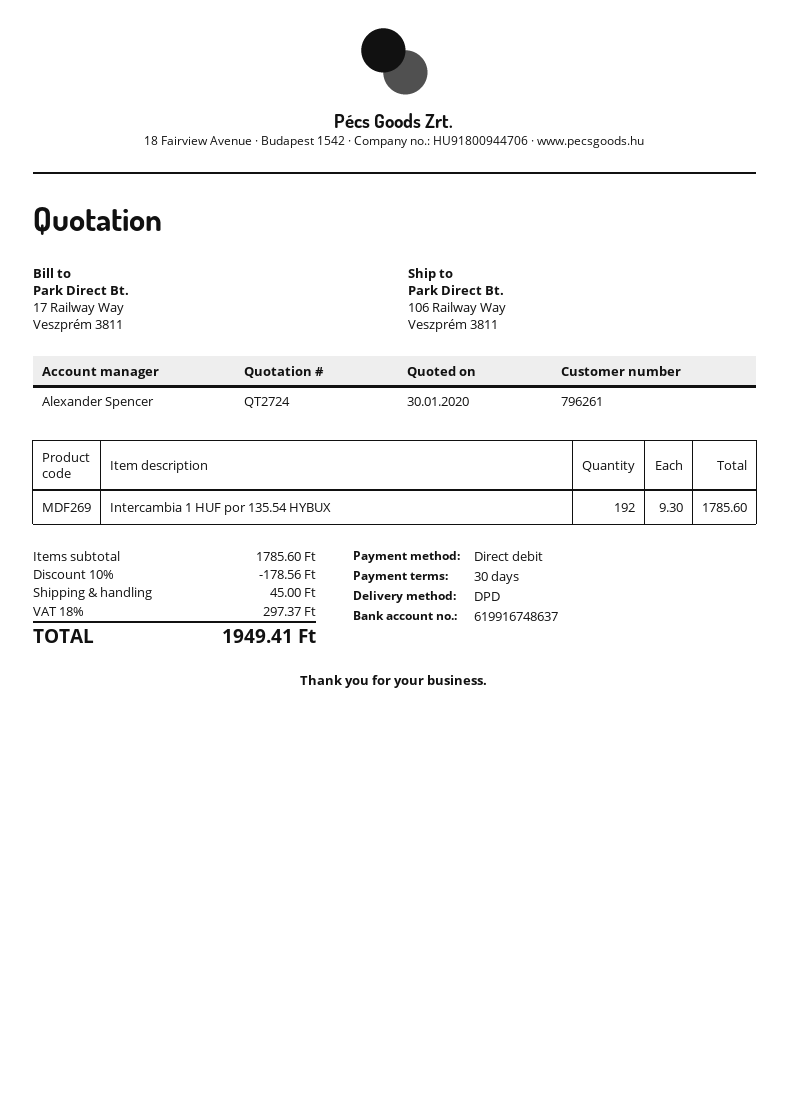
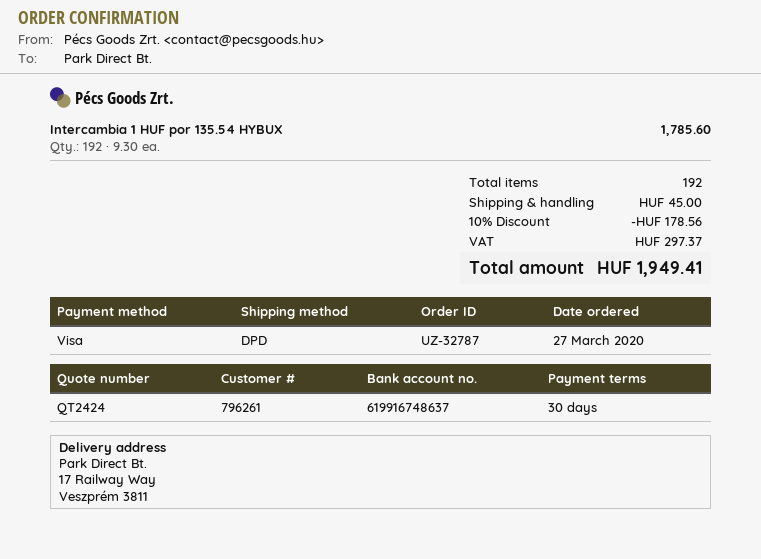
quote number: QT2724 -> QT2424
payment method: direct debit -> Visa
ship to: 106 Railway Way, Veszprém 3811 -> 17 Railway Way, Veszprém 3811

